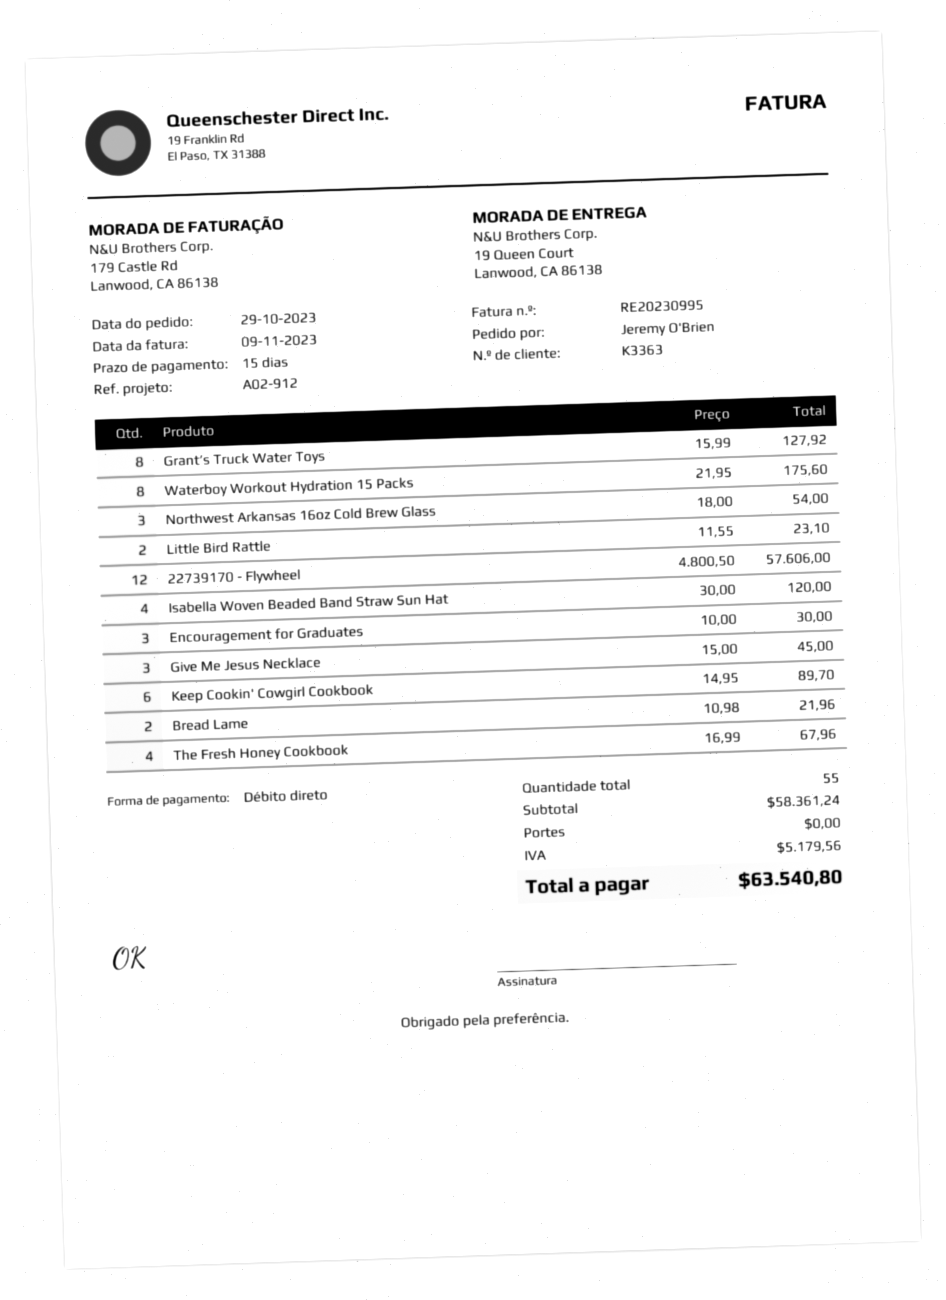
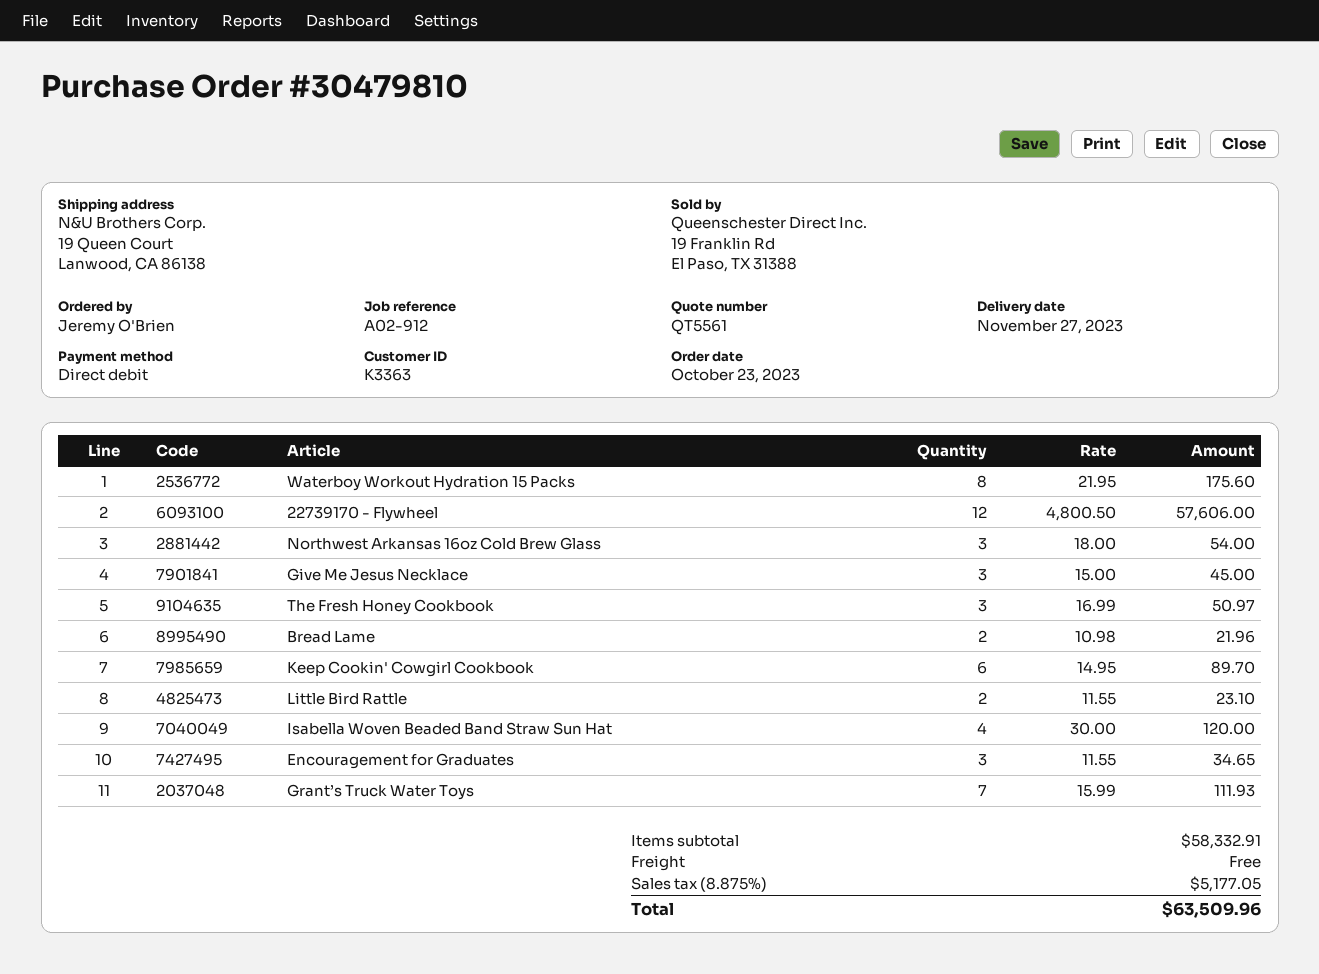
order date: 2023-10-29 -> 2023-10-23
Grant’s Truck Water Toys: 8 x 15.99 = 127.92 -> 7 x 15.99 = 111.93
Encouragement for Graduates: 3 x 10.00 = 30.00 -> 3 x 11.55 = 34.65
The Fresh Honey Cookbook: 4 x 16.99 = 67.96 -> 3 x 16.99 = 50.97
subtotal: 58361.24 -> 58332.91
tax: 5179.56 -> 5177.05
total: 63540.80 -> 63509.96

